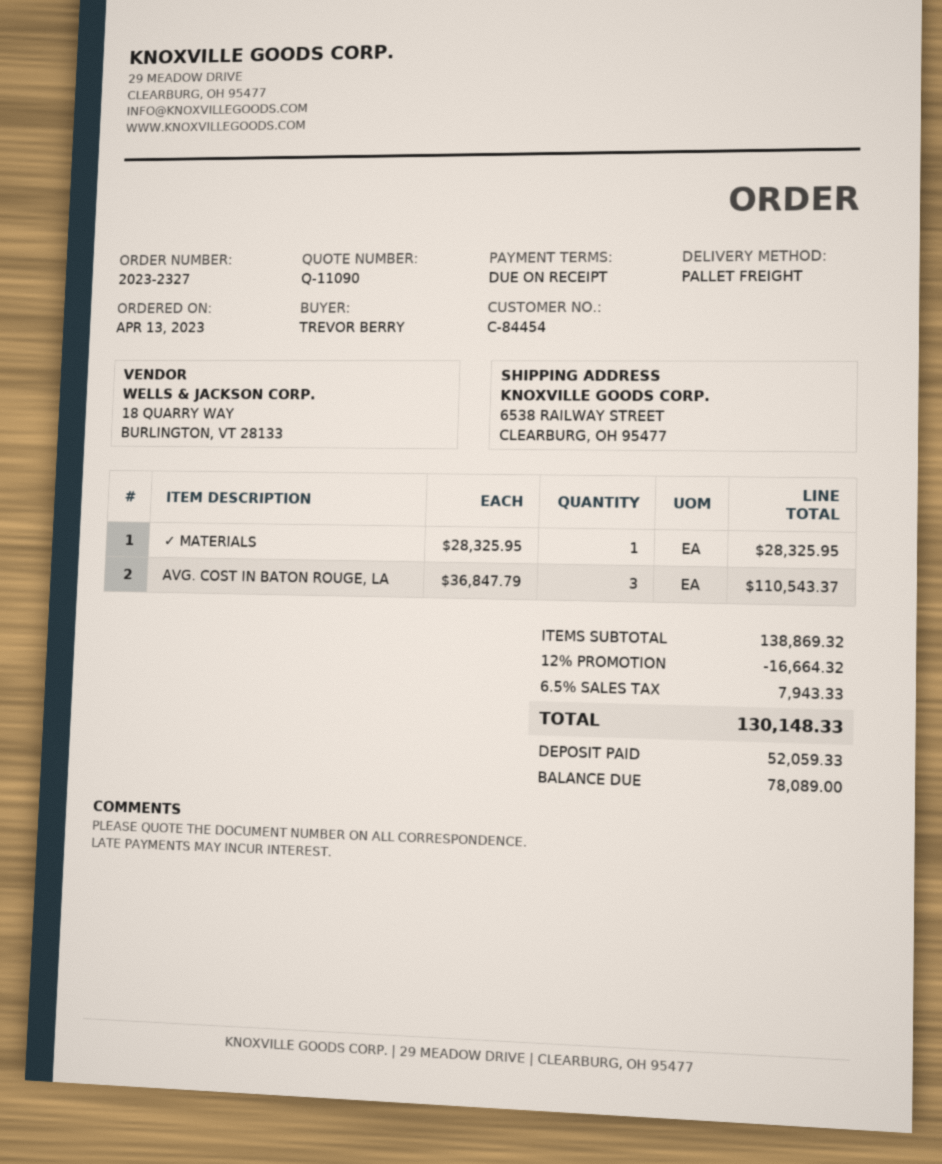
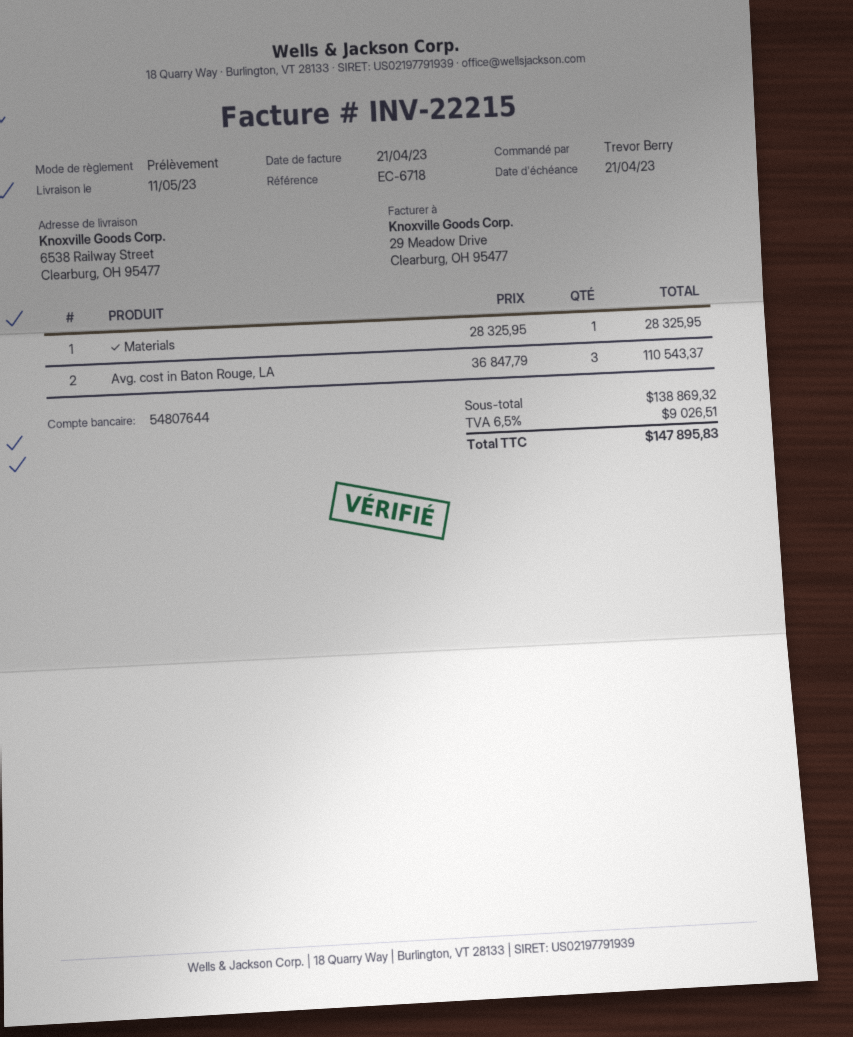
discount: 12% = 16664.32 -> none
tax: 6.5% = 7943.33 -> 6.5% = 9026.51
total: 130148.33 -> 147895.83

